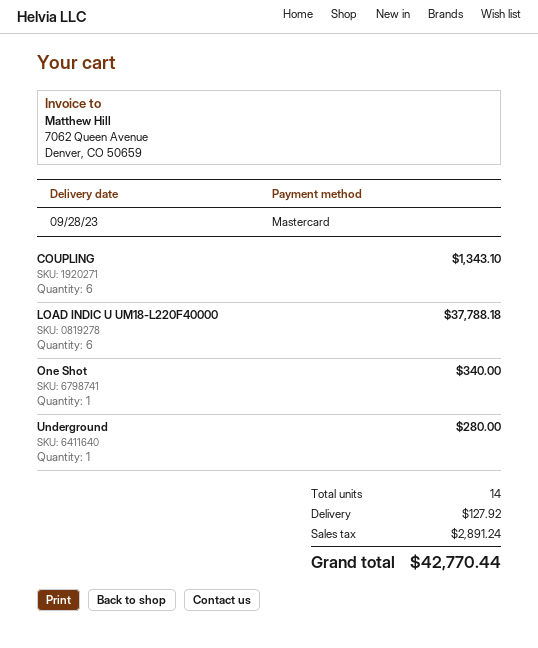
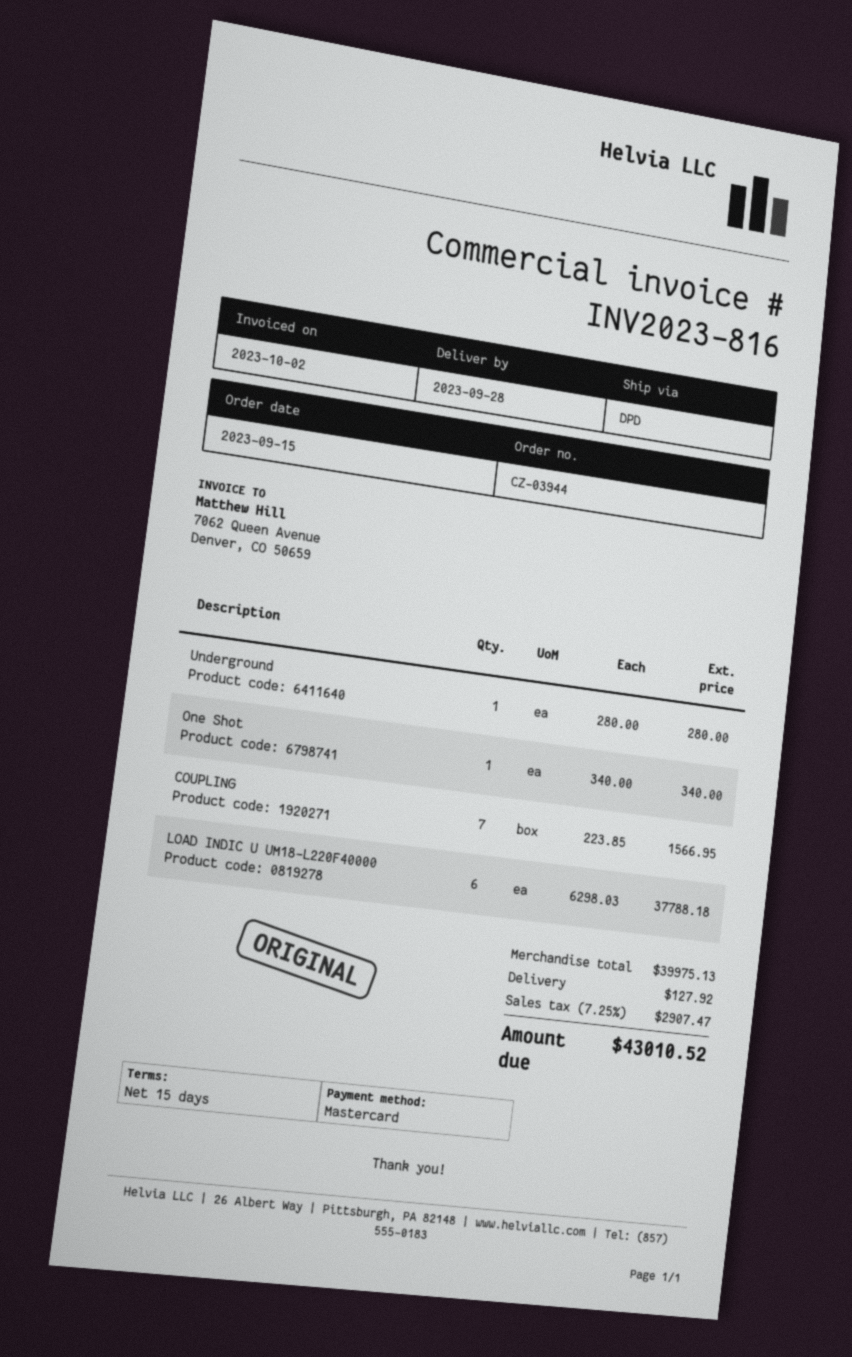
COUPLING: 6 for 1343.10 -> 7 for 1566.95
tax: 2891.24 -> 2907.47
total: 42770.44 -> 43010.52

